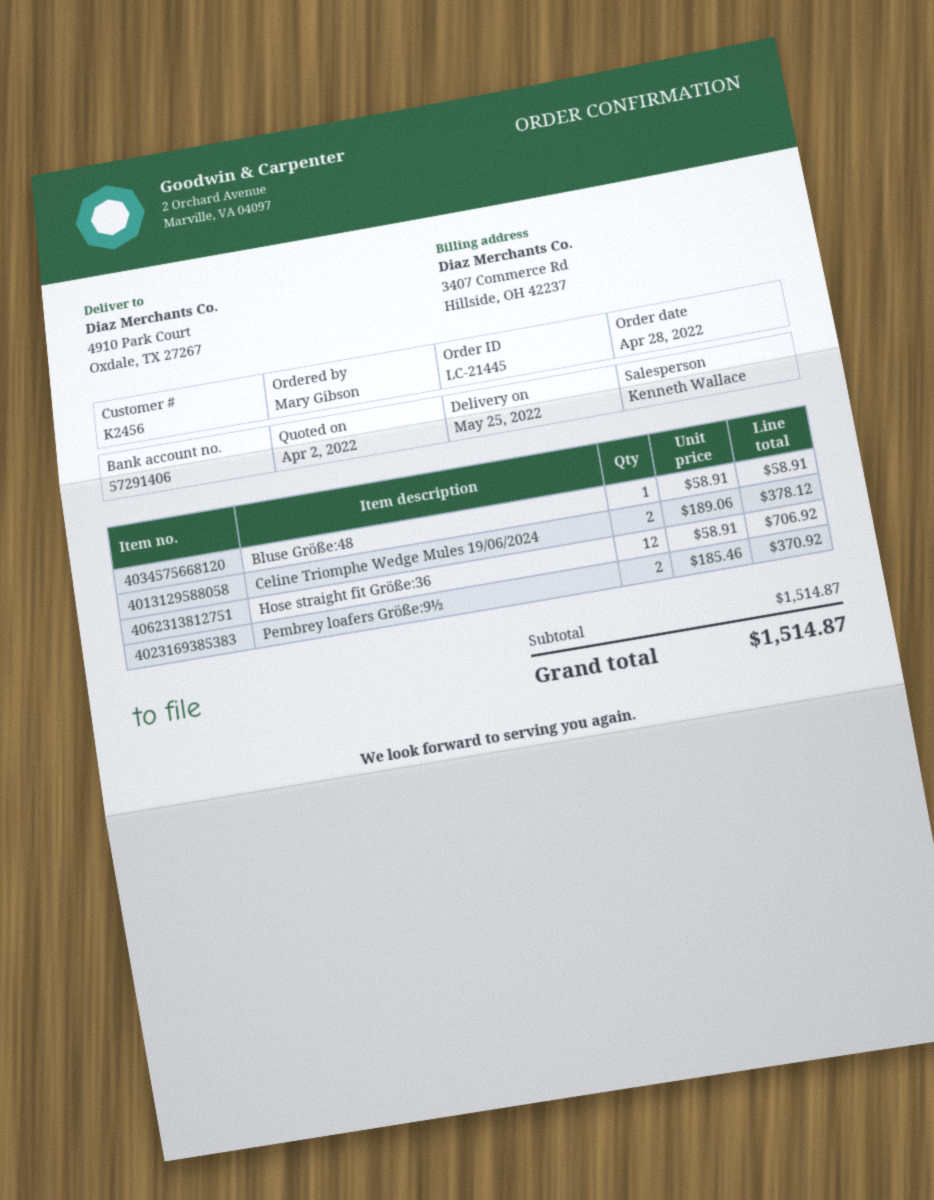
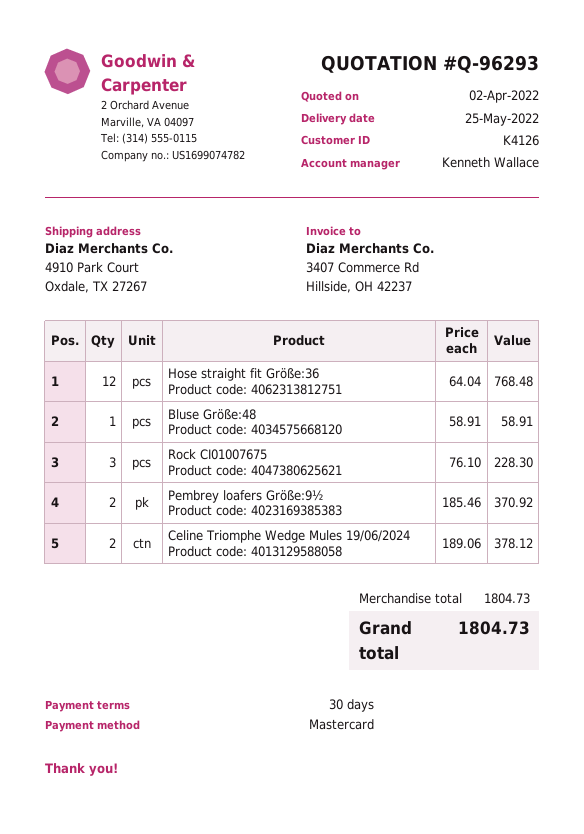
customer number: K2456 -> K4126
Hose straight fit Größe:36: 12 x 58.91 = 706.92 -> 12 x 64.04 = 768.48
Rock CI01007675: none -> 3 x 76.10 = 228.30
subtotal: 1514.87 -> 1804.73
total: 1514.87 -> 1804.73

